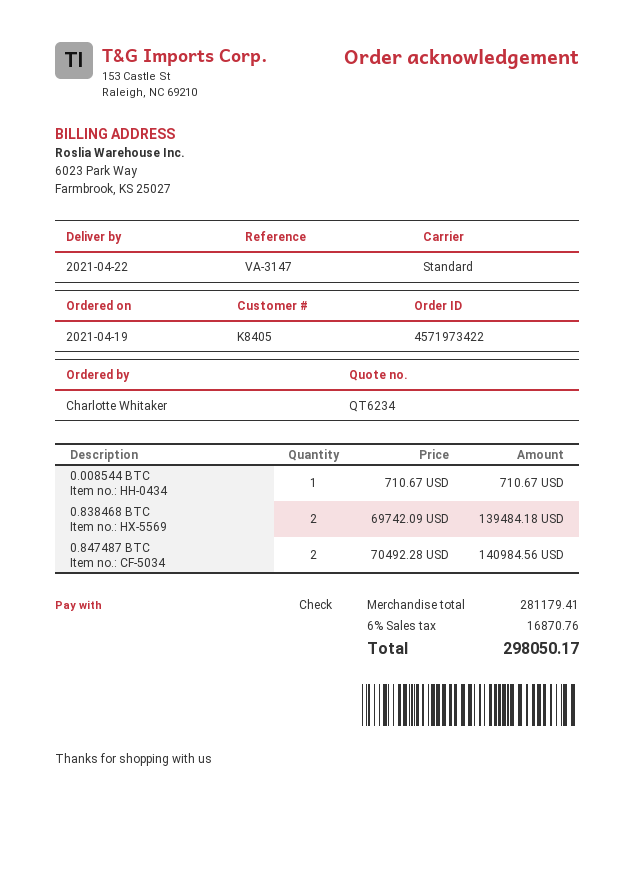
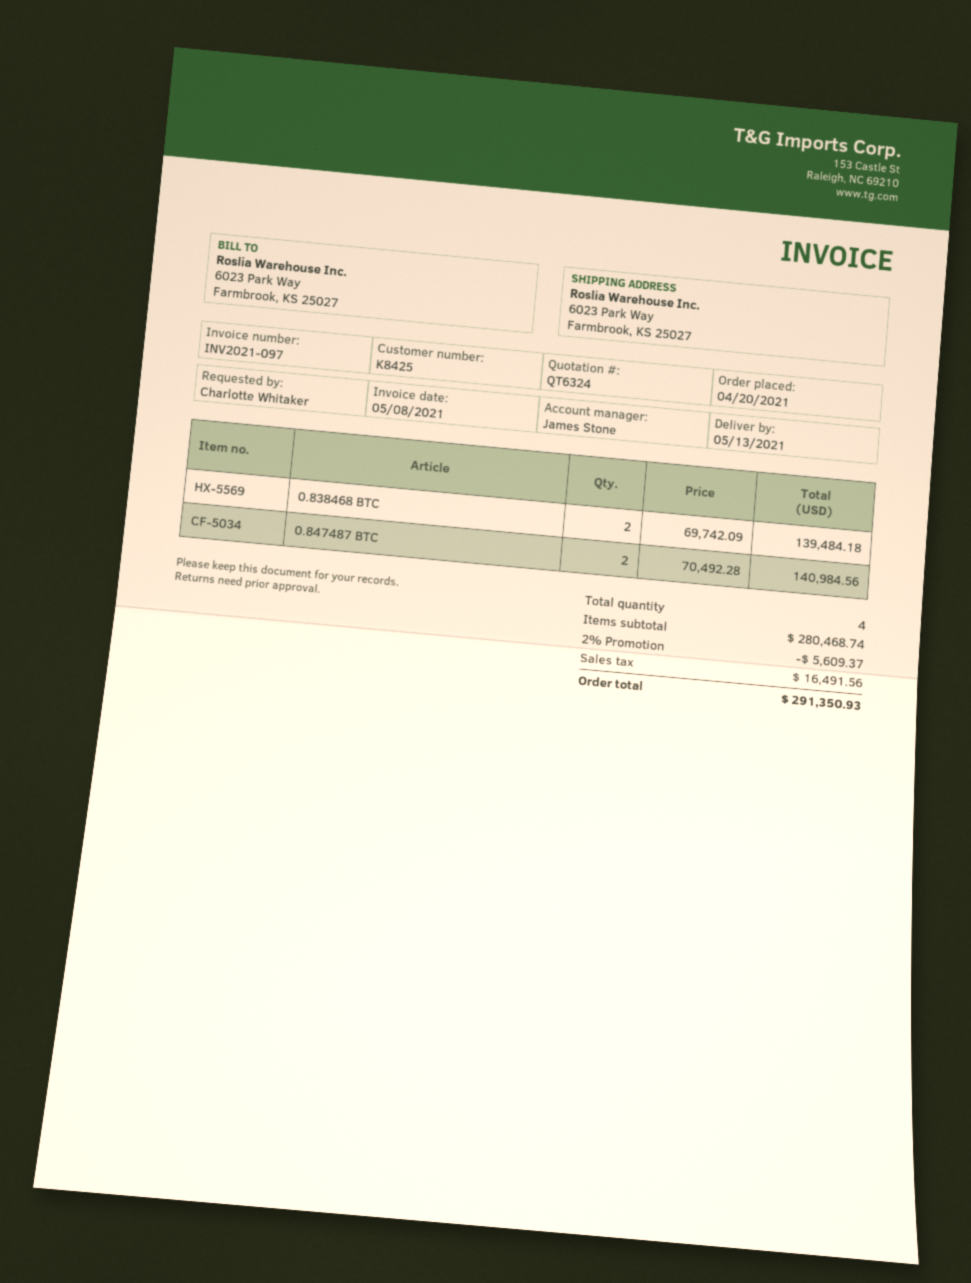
quote number: QT6234 -> QT6324
order date: 2021-04-19 -> 2021-04-20
delivery date: 2021-04-22 -> 2021-05-13
customer number: K8405 -> K8425
0.008544 BTC: 1 x 710.67 = 710.67 -> none
subtotal: 281179.41 -> 280468.74
discount: none -> 2% = 5609.37
tax: 16870.76 -> 16491.56
total: 298050.17 -> 291350.93

